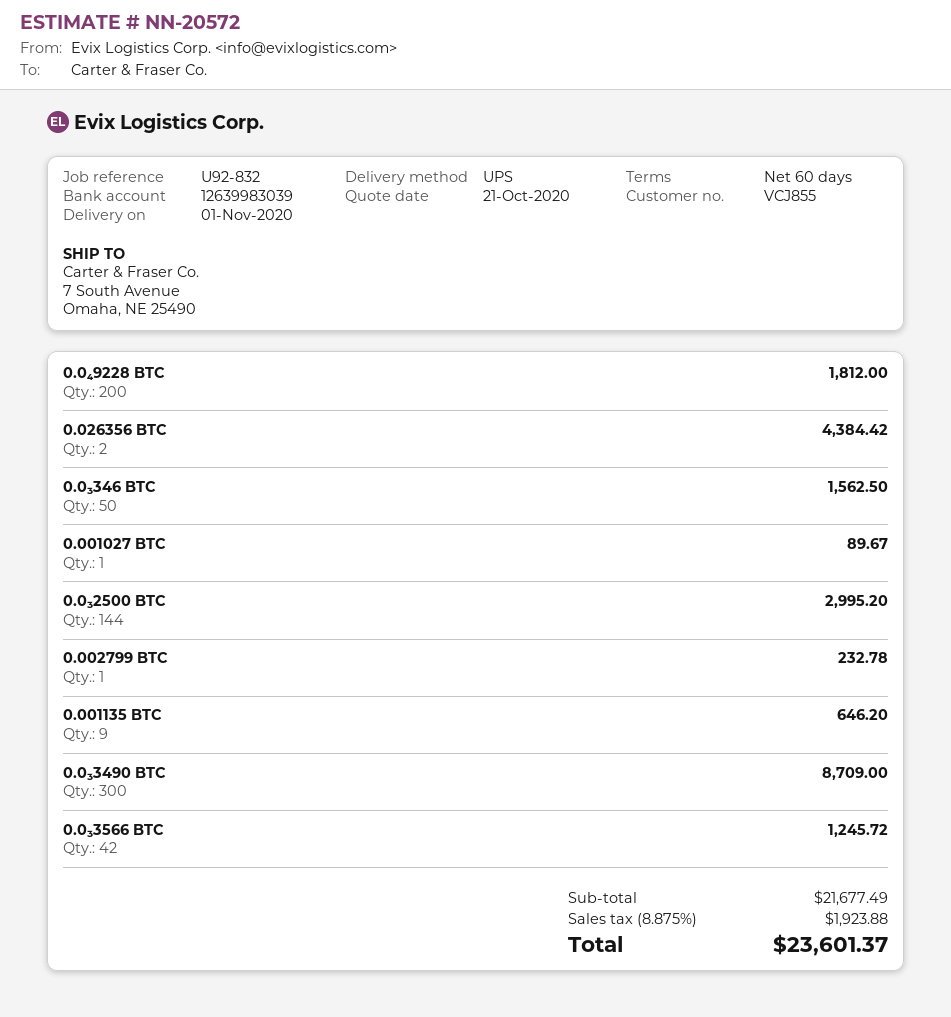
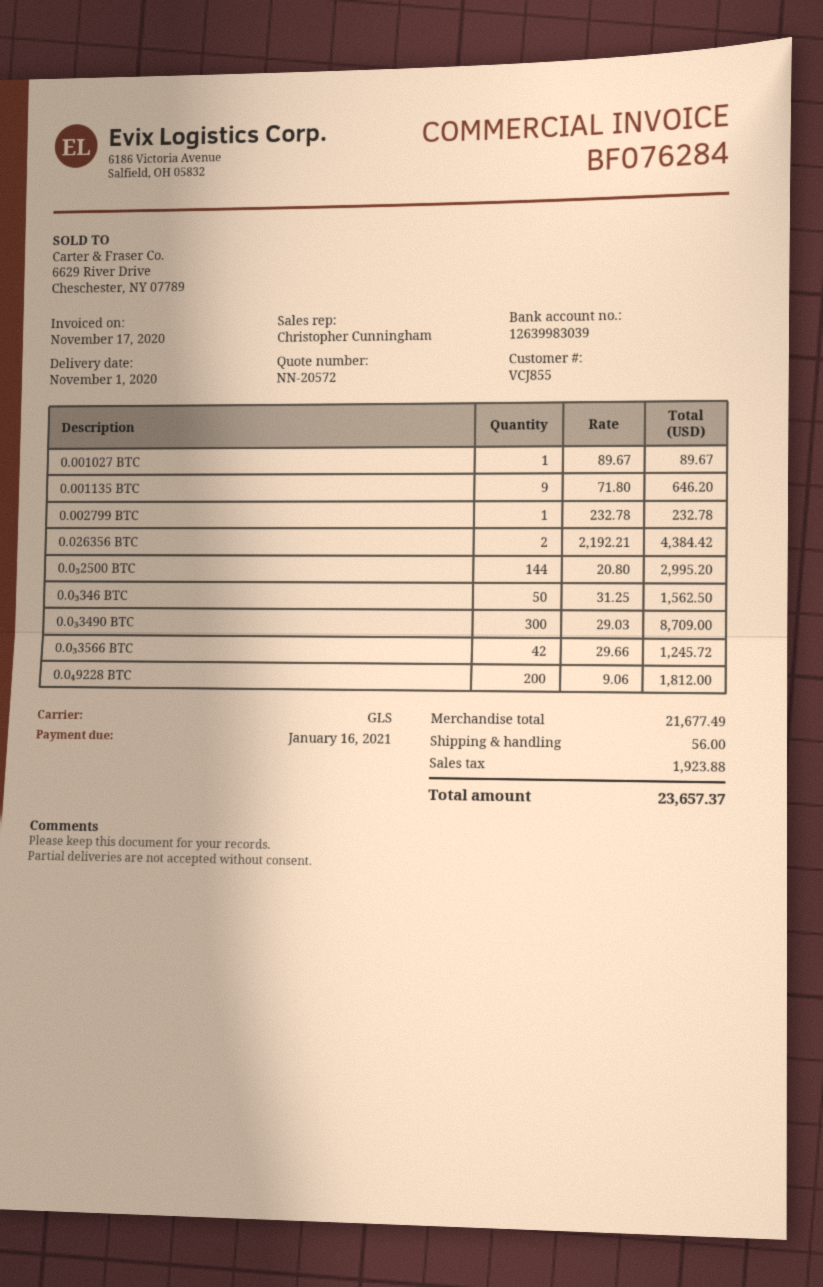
shipping method: UPS -> GLS
shipping: none -> 56.00
total: 23601.37 -> 23657.37

